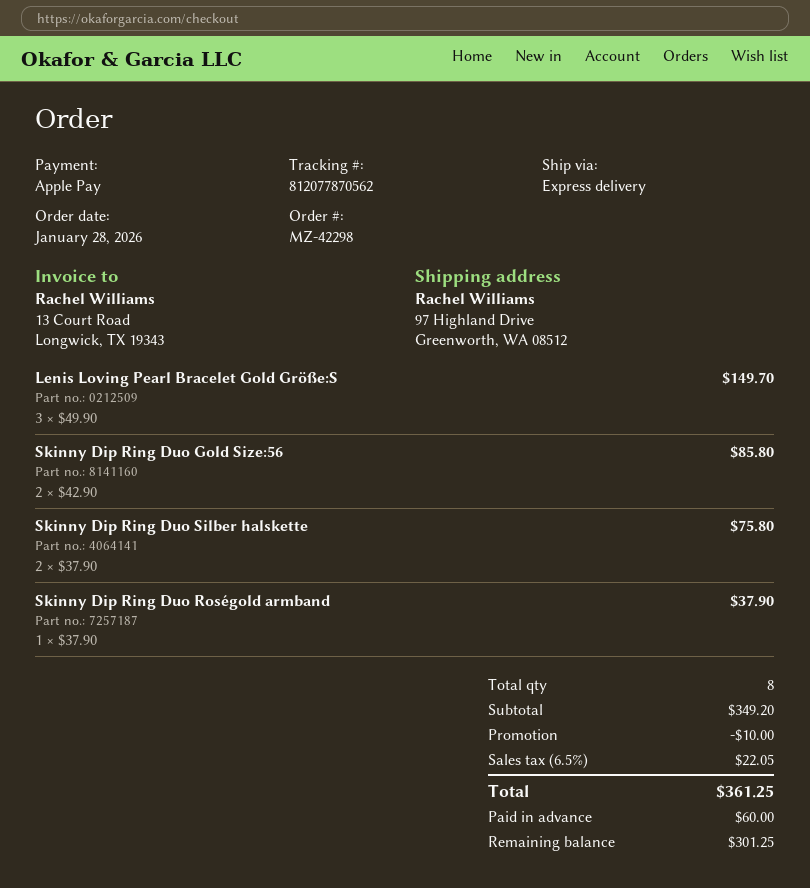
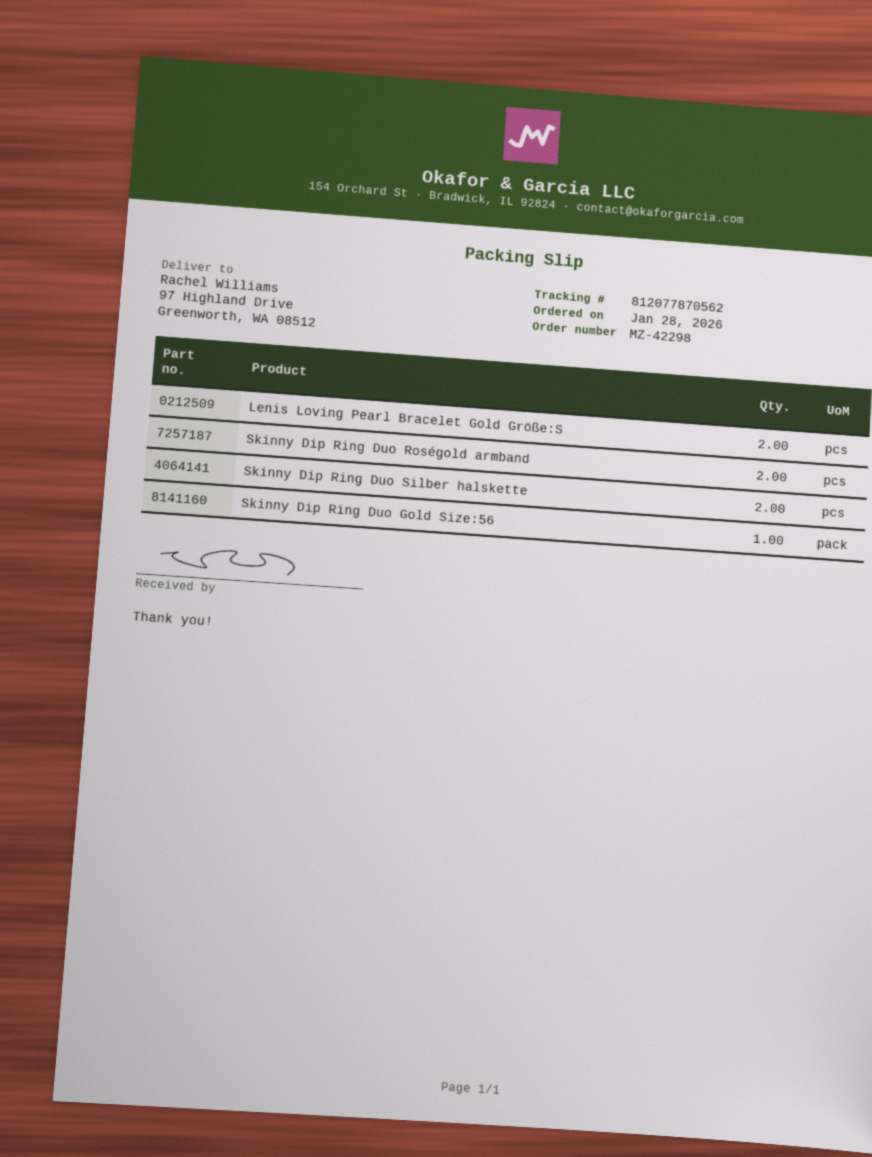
Lenis Loving Pearl Bracelet Gold Größe:S: 3 -> 2
Skinny Dip Ring Duo Gold Size:56: 2 -> 1
Skinny Dip Ring Duo Roségold armband: 1 -> 2

